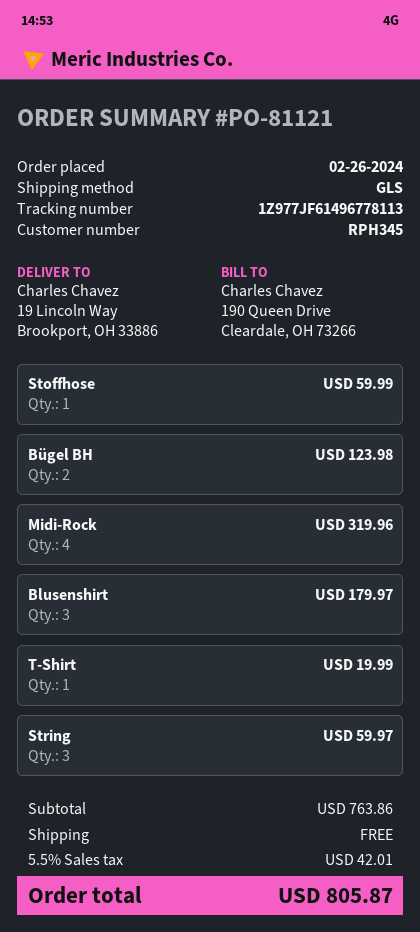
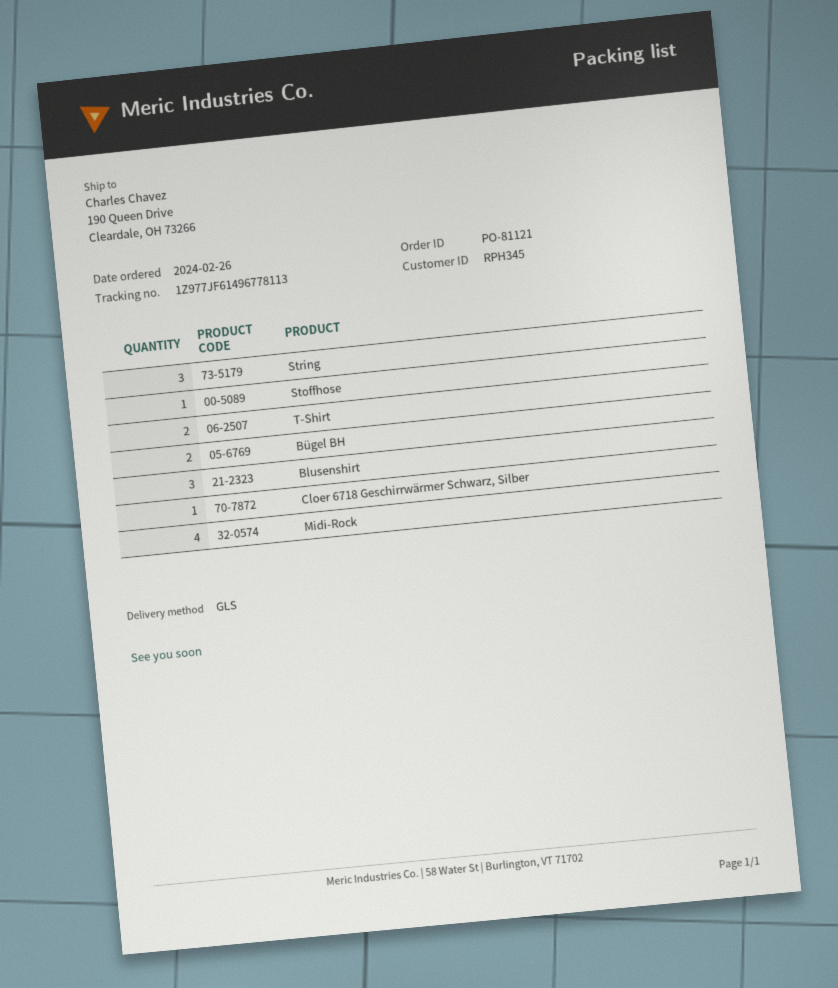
ship to: 19 Lincoln Way, Brookport, OH 33886 -> 190 Queen Drive, Cleardale, OH 73266
T-Shirt: 1 -> 2
Cloer 6718 Geschirrwärmer Schwarz, Silber: none -> 1

